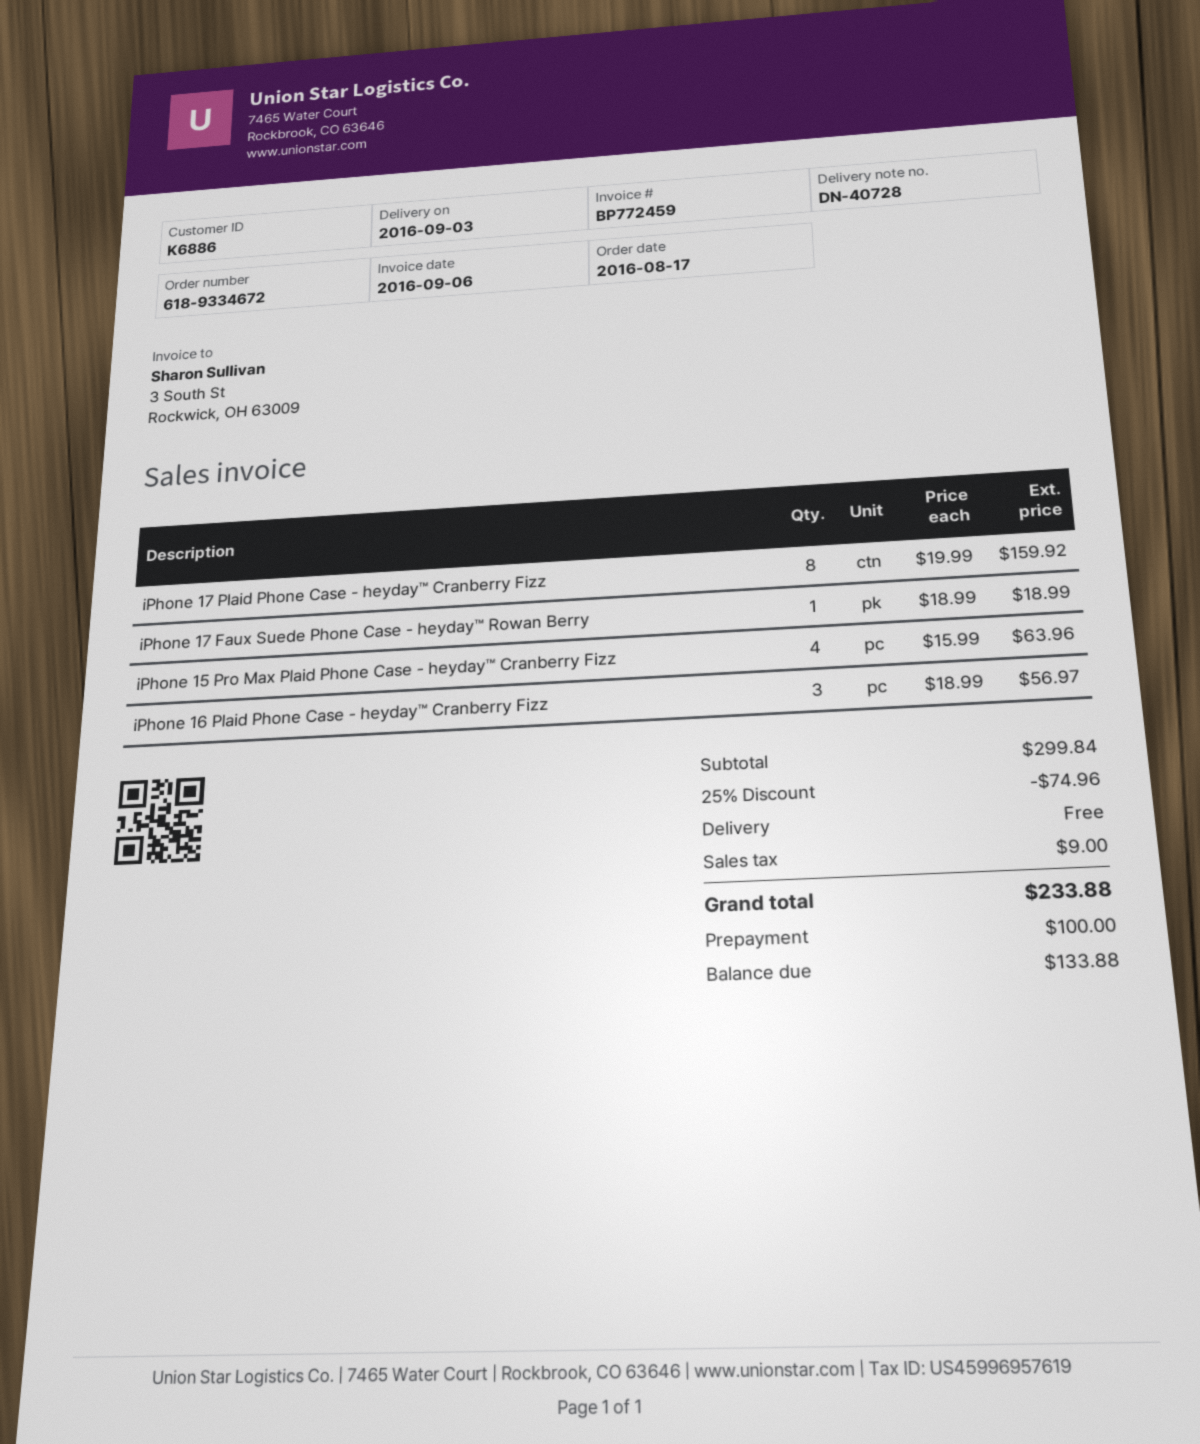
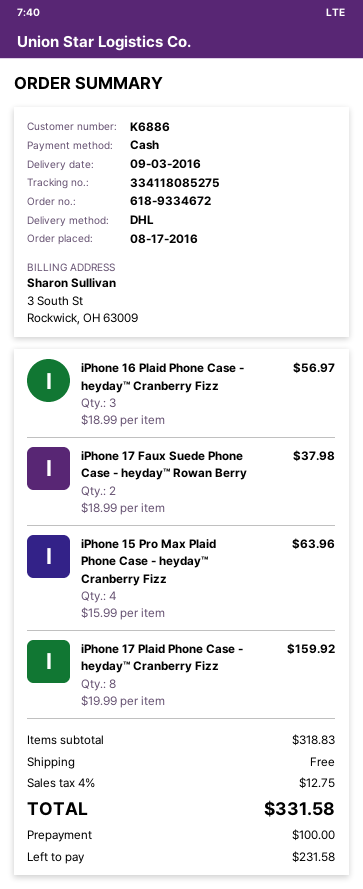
iPhone 17 Faux Suede Phone Case - heyday™ Rowan Berry: 1 x 18.99 = 18.99 -> 2 x 18.99 = 37.98
subtotal: 299.84 -> 318.83
discount: 25% = 74.96 -> none
tax: 9.00 -> 12.75
total: 233.88 -> 331.58
balance: 133.88 -> 231.58

